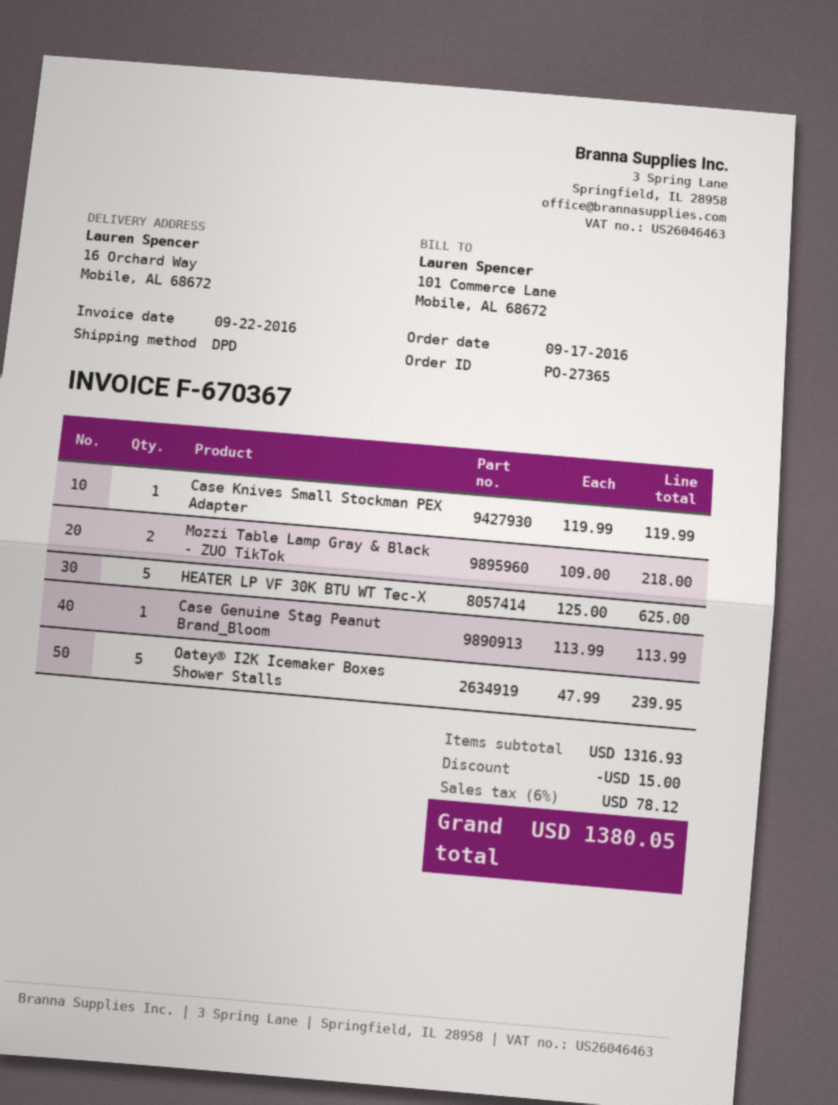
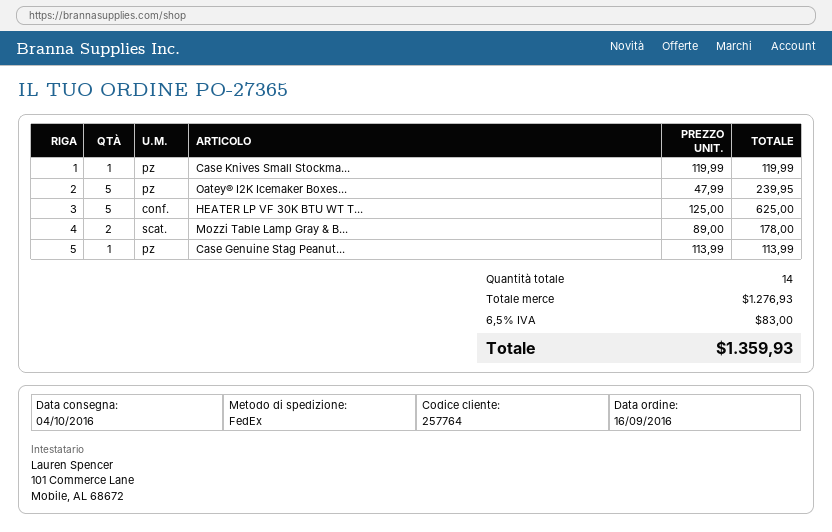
order date: 2016-09-17 -> 2016-09-16
shipping method: DPD -> FedEx
Mozzi Table Lamp Gray & Black - ZUO TikTok: 2 x 109.00 = 218.00 -> 2 x 89.00 = 178.00
subtotal: 1316.93 -> 1276.93
discount: 15.00 -> none
tax: 6% = 78.12 -> 6.5% = 83.00
total: 1380.05 -> 1359.93

